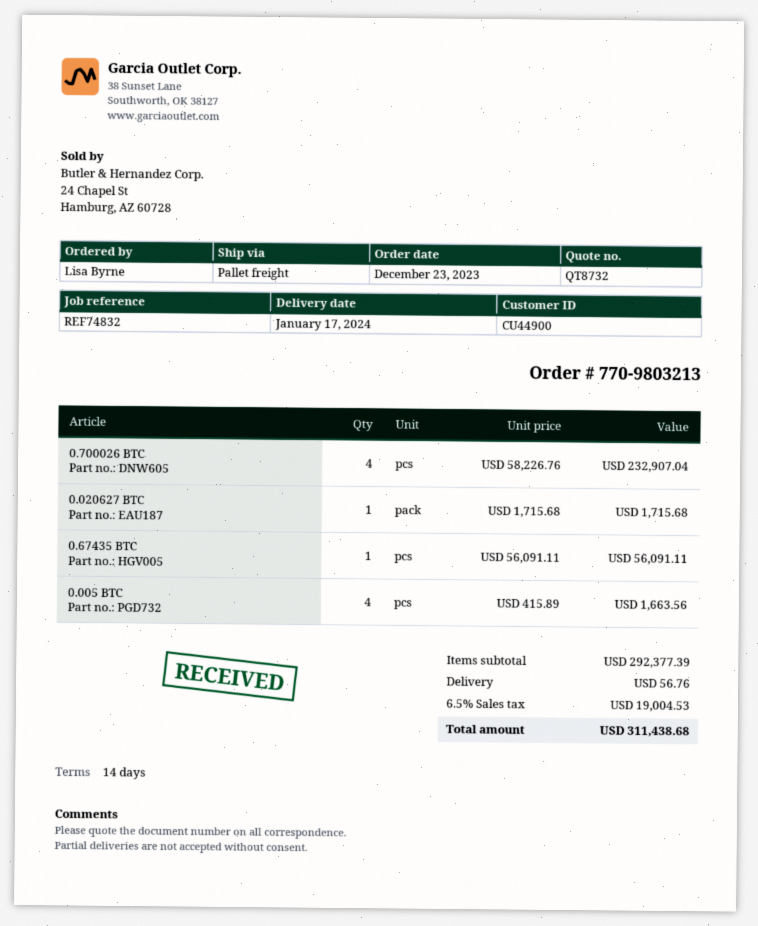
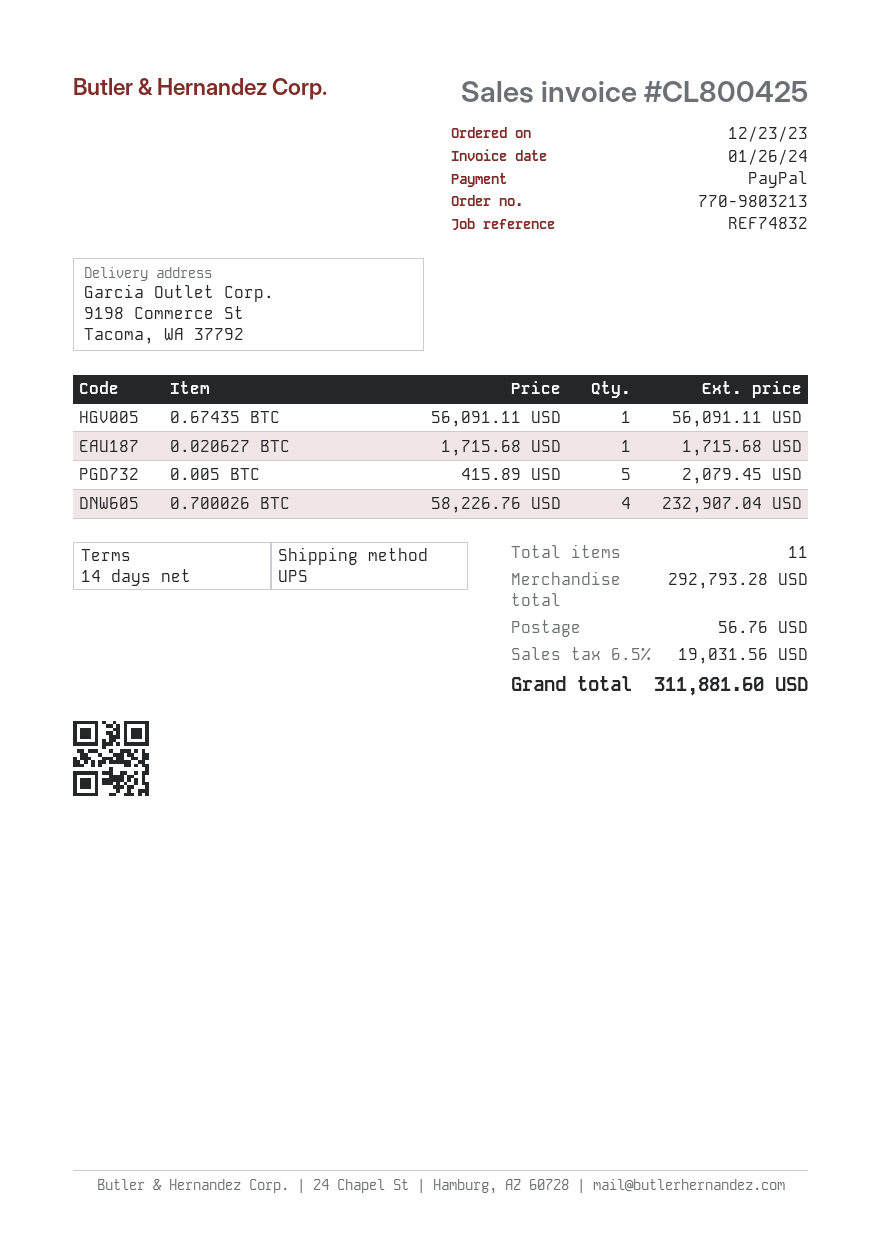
shipping method: pallet freight -> UPS
0.005 BTC: 4 x 415.89 = 1663.56 -> 5 x 415.89 = 2079.45
subtotal: 292377.39 -> 292793.28
tax: 6.5% = 19004.53 -> 6.5% = 19031.56
total: 311438.68 -> 311881.60

